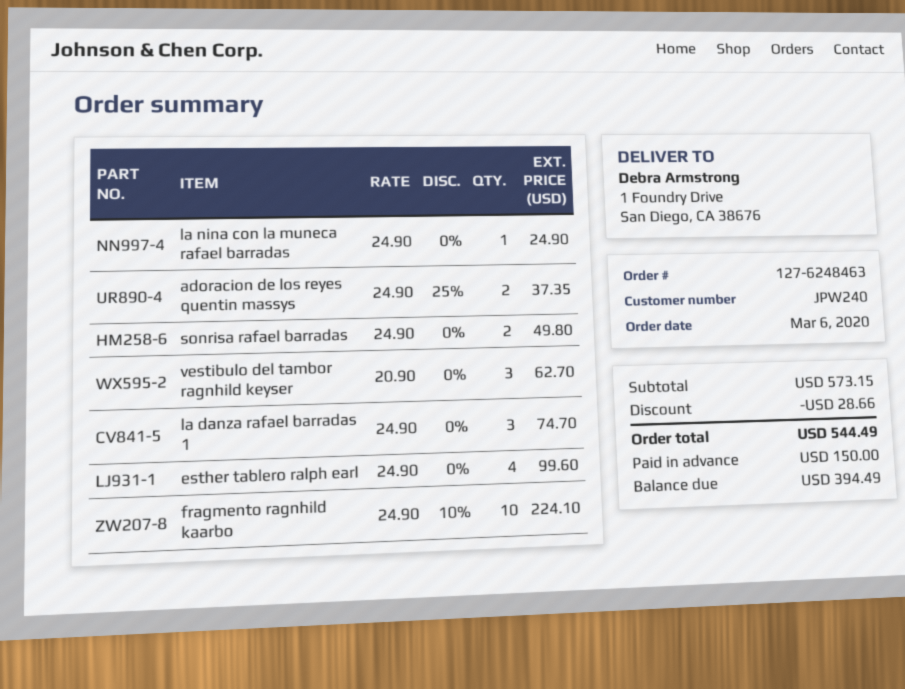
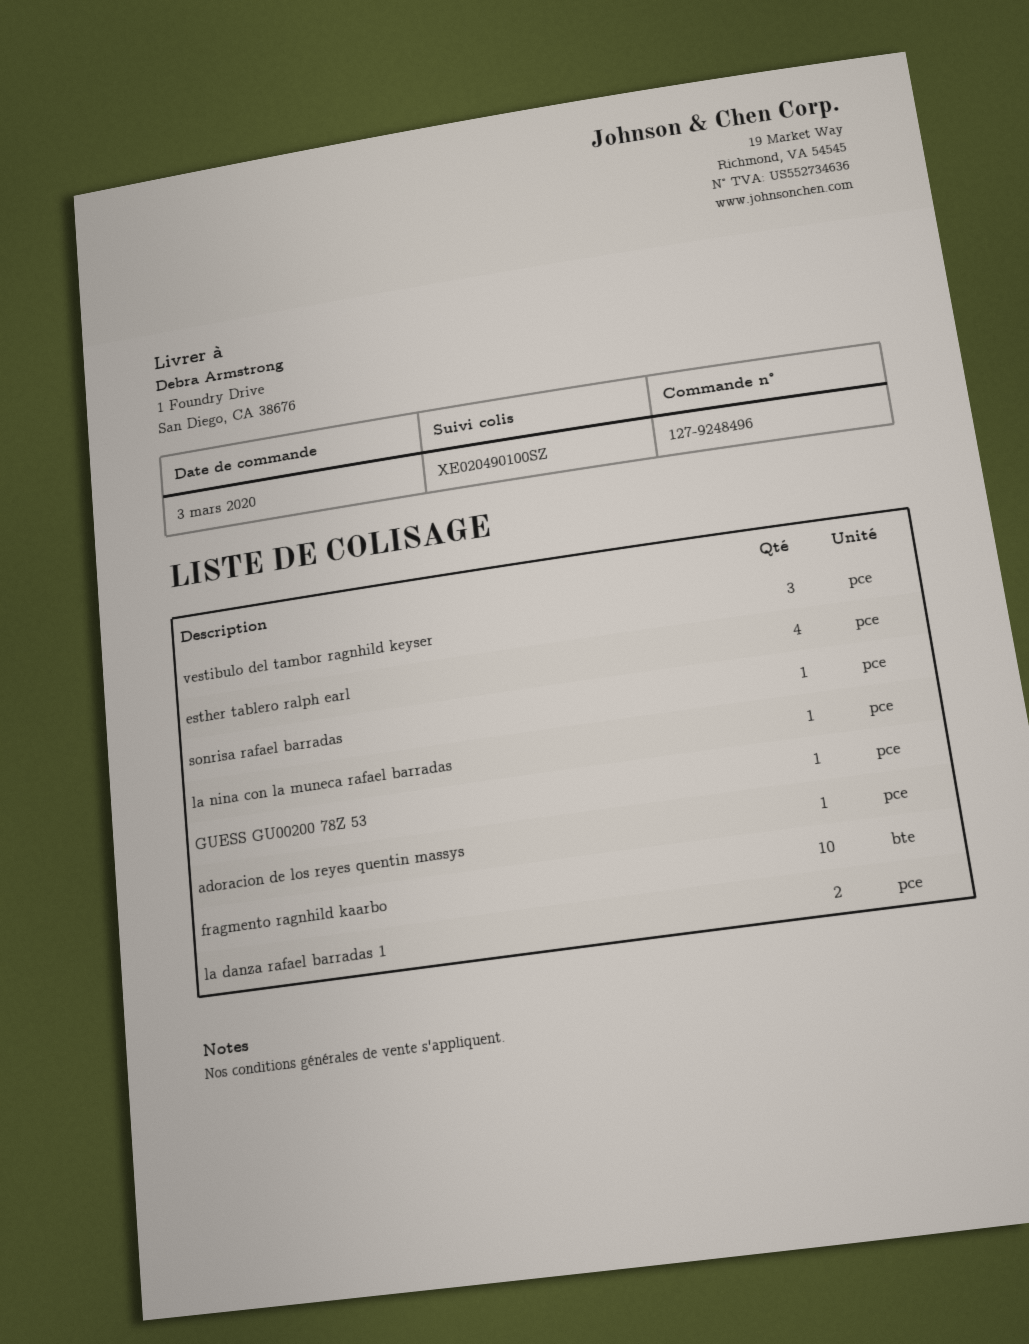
order number: 127-6248463 -> 127-9248496
order date: 2020-03-06 -> 2020-03-03
adoracion de los reyes quentin massys: 2 -> 1
sonrisa rafael barradas: 2 -> 1
la danza rafael barradas 1: 3 -> 2
GUESS GU00200 78Z 53: none -> 1

